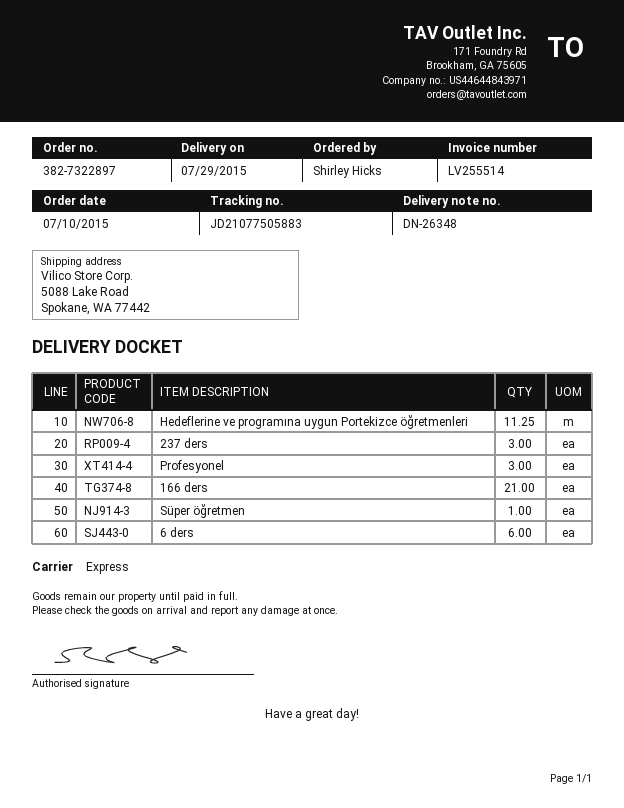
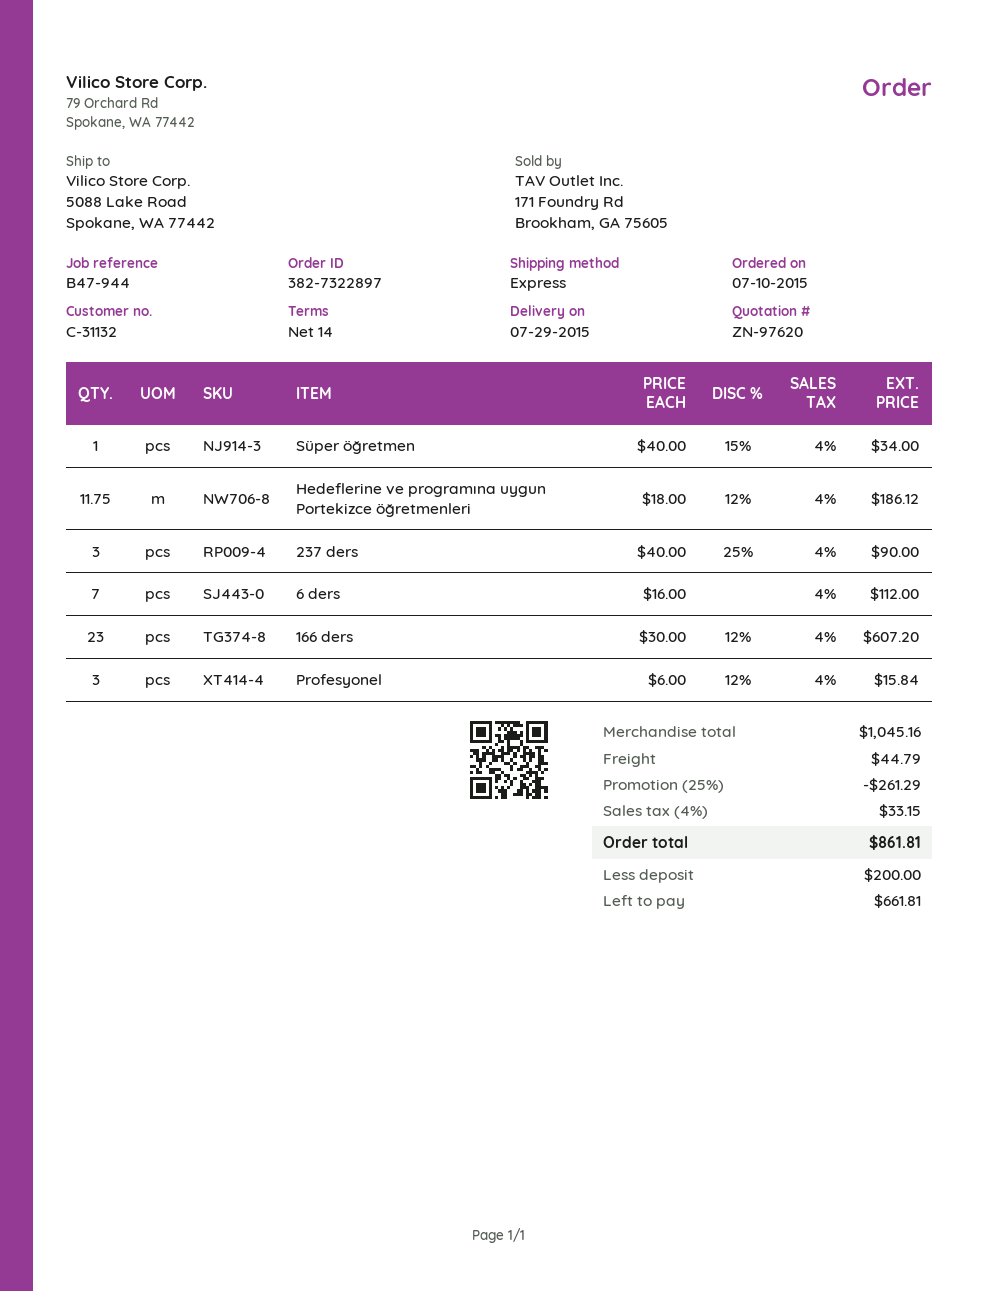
Hedeflerine ve programına uygun Portekizce öğretmenleri: 11.25 -> 11.75
166 ders: 21 -> 23
6 ders: 6 -> 7

